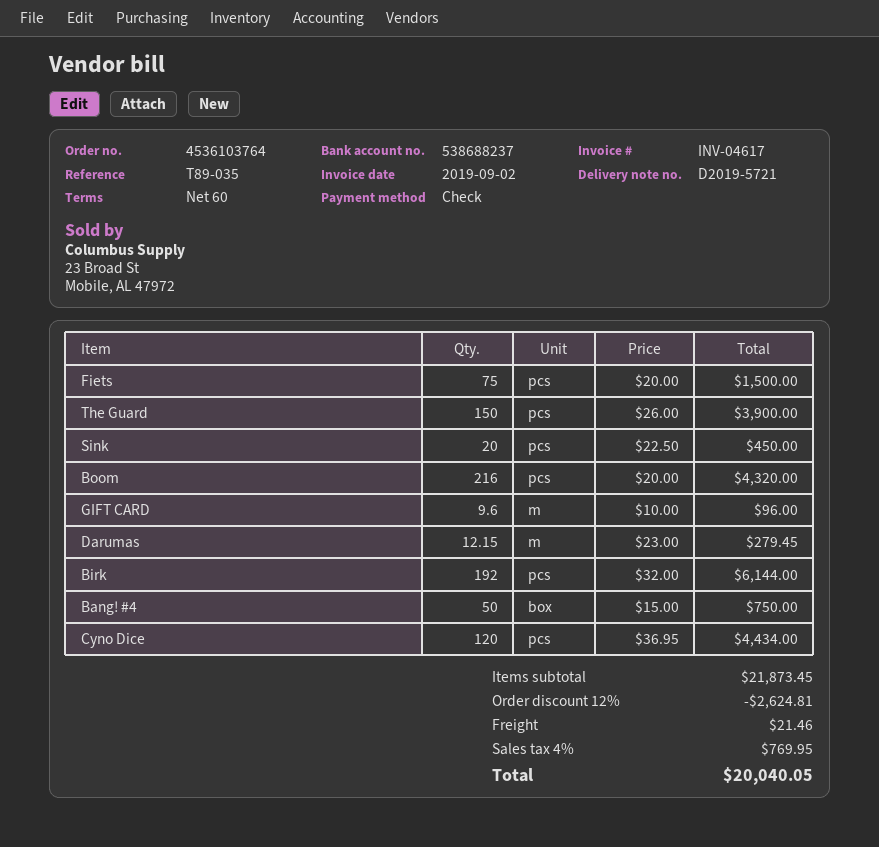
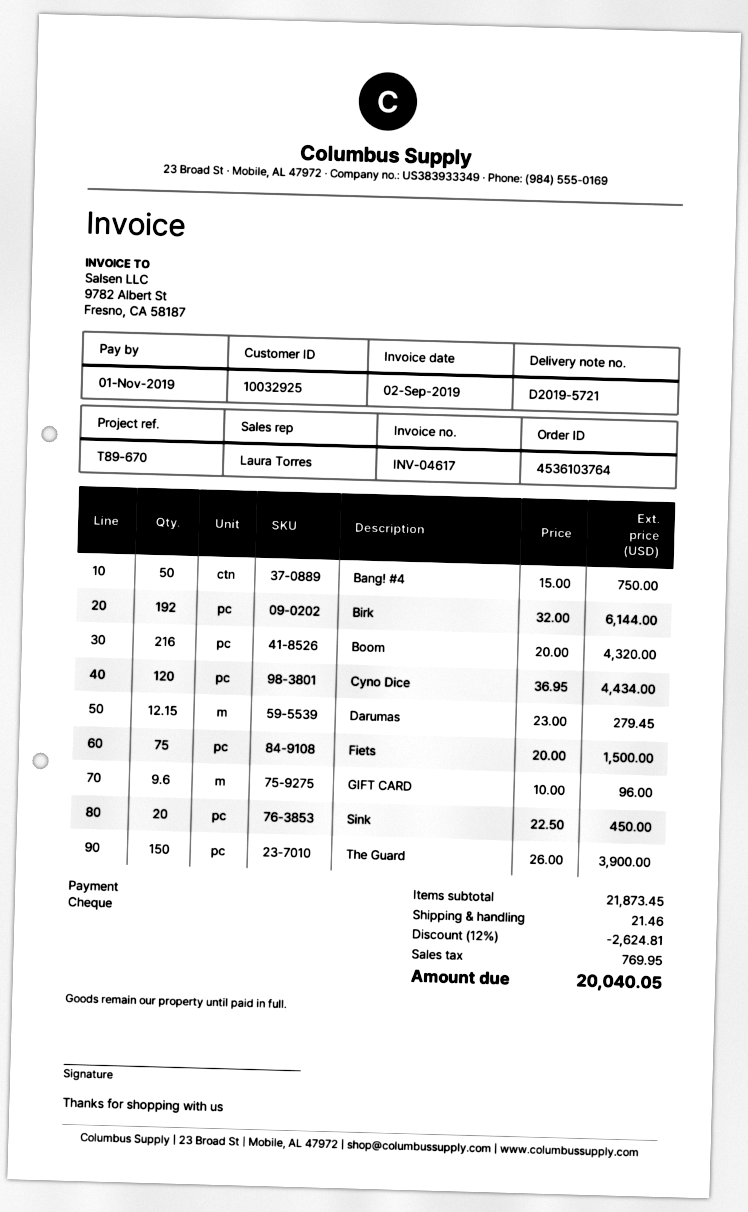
reference: T89-035 -> T89-670

